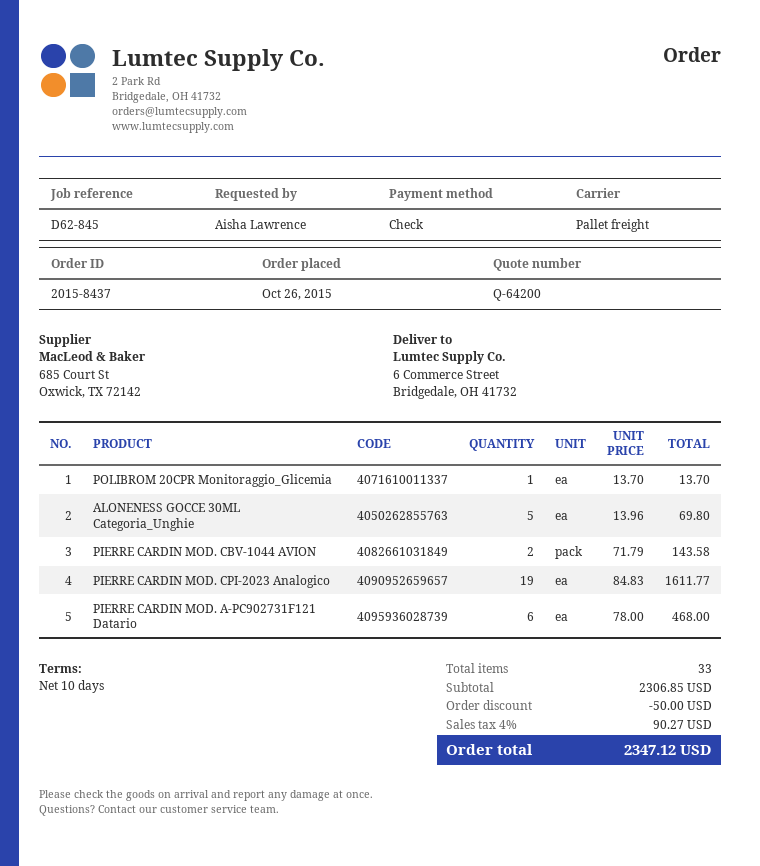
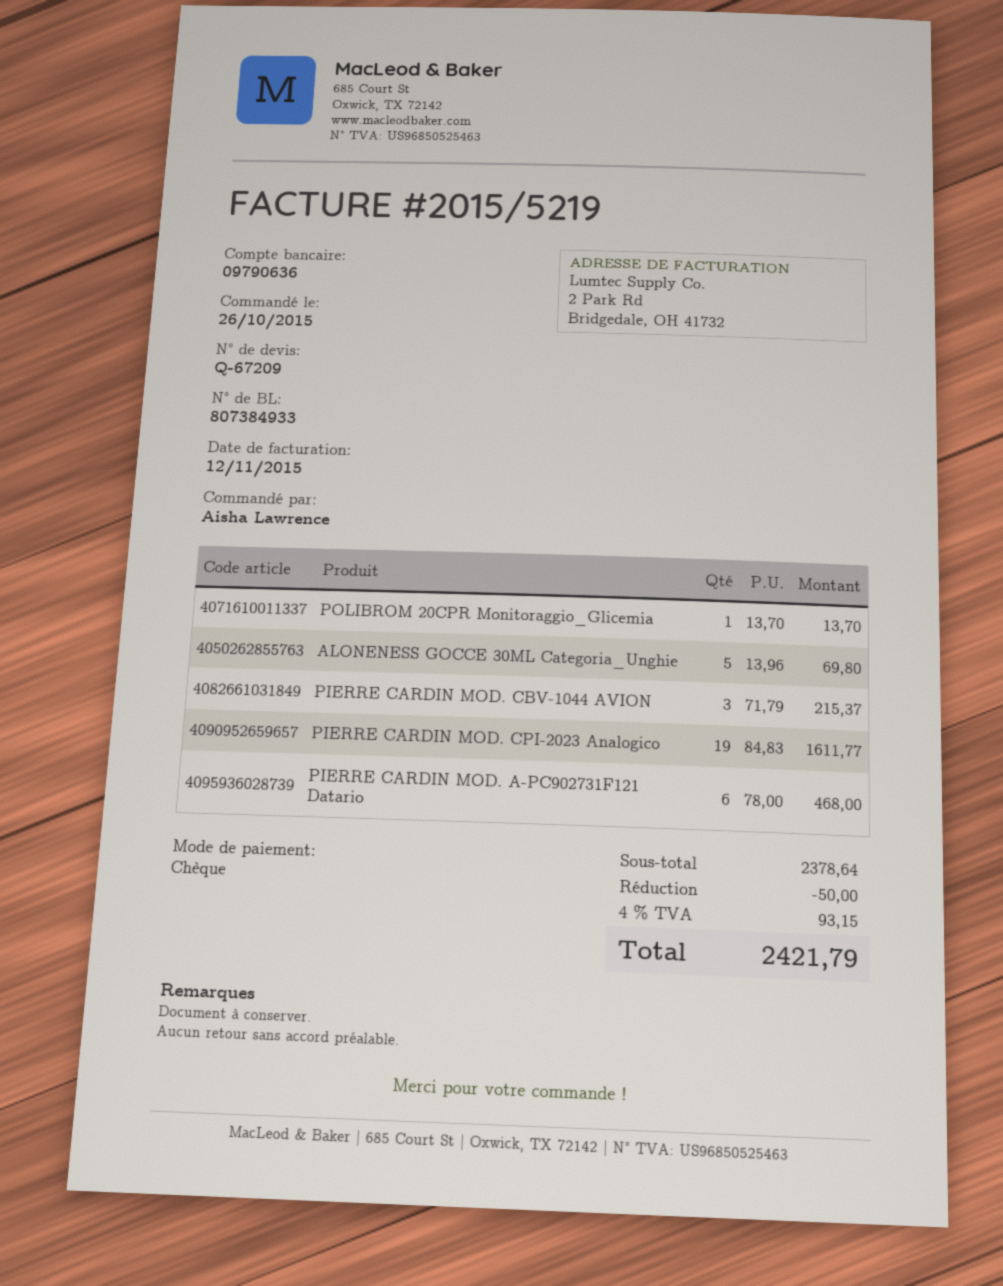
quote number: Q-64200 -> Q-67209
PIERRE CARDIN MOD. CBV-1044 AVION: 2 x 71.79 = 143.58 -> 3 x 71.79 = 215.37
subtotal: 2306.85 -> 2378.64
tax: 4% = 90.27 -> 4% = 93.15
total: 2347.12 -> 2421.79

